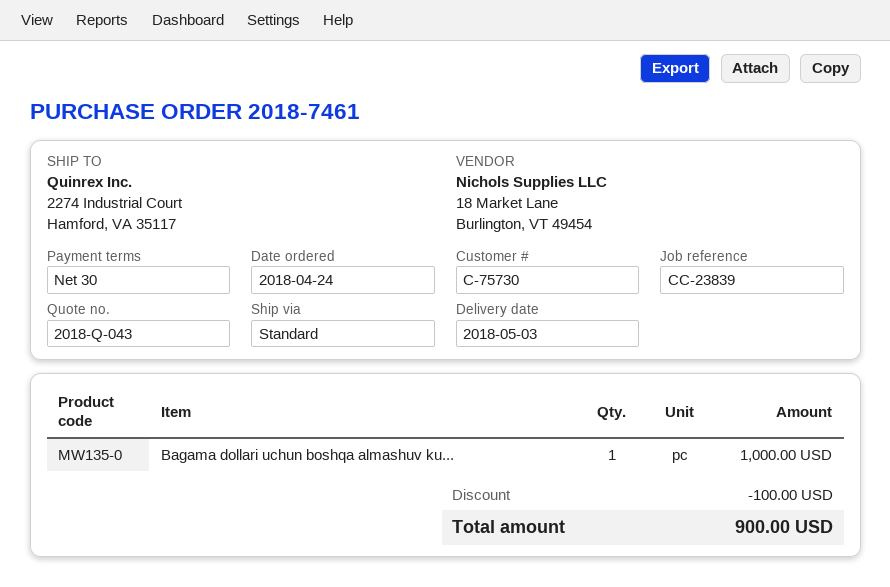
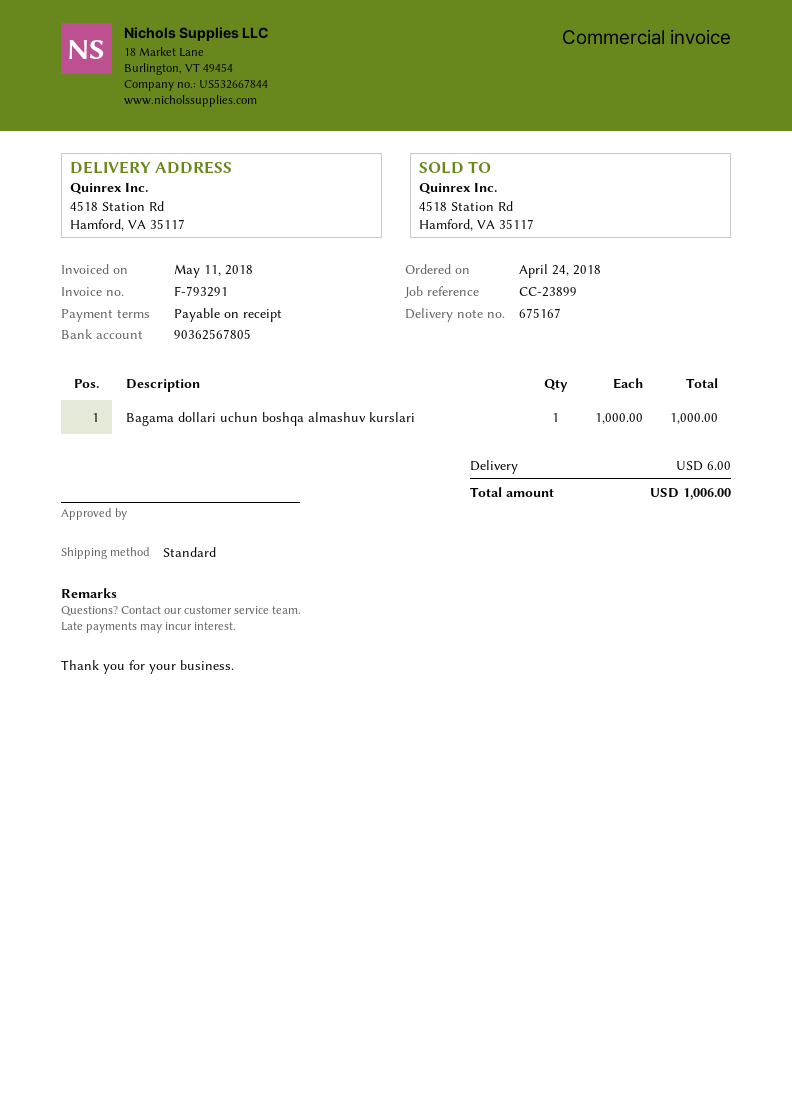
payment terms: 30 days -> on receipt
reference: CC-23839 -> CC-23899
ship to: 2274 Industrial Court, Hamford, VA 35117 -> 4518 Station Rd, Hamford, VA 35117
discount: 100.00 -> none
shipping: none -> 6.00
total: 900.00 -> 1006.00

